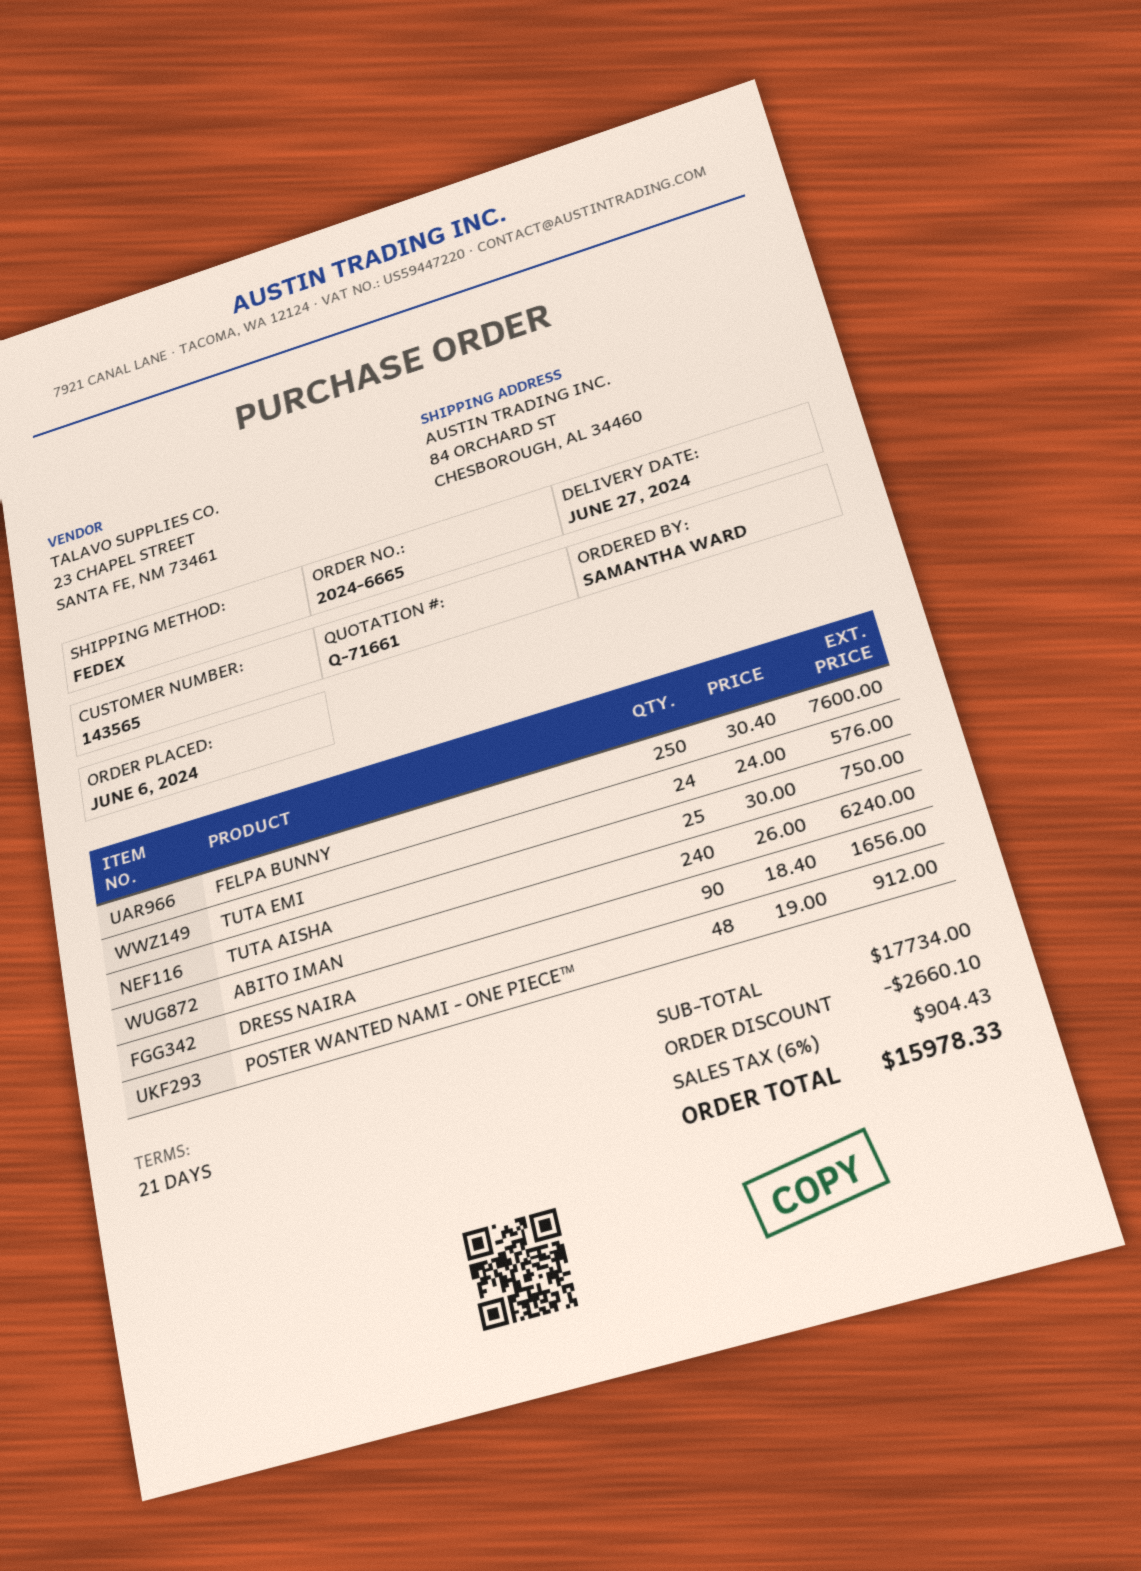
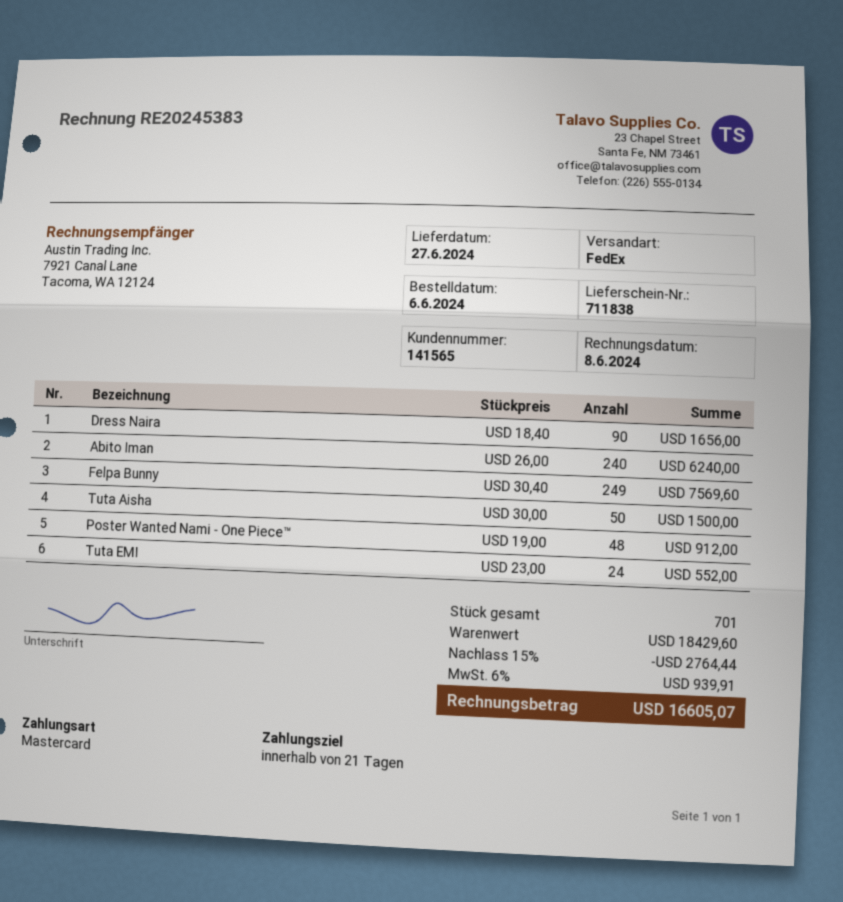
customer number: 143565 -> 141565
FELPA BUNNY: 250 x 30.40 = 7600.00 -> 249 x 30.40 = 7569.60
TUTA EMI: 24 x 24.00 = 576.00 -> 24 x 23.00 = 552.00
TUTA AISHA: 25 x 30.00 = 750.00 -> 50 x 30.00 = 1500.00
subtotal: 17734.00 -> 18429.60
discount: 2660.10 -> 2764.44
tax: 6% = 904.43 -> 6% = 939.91
total: 15978.33 -> 16605.07

